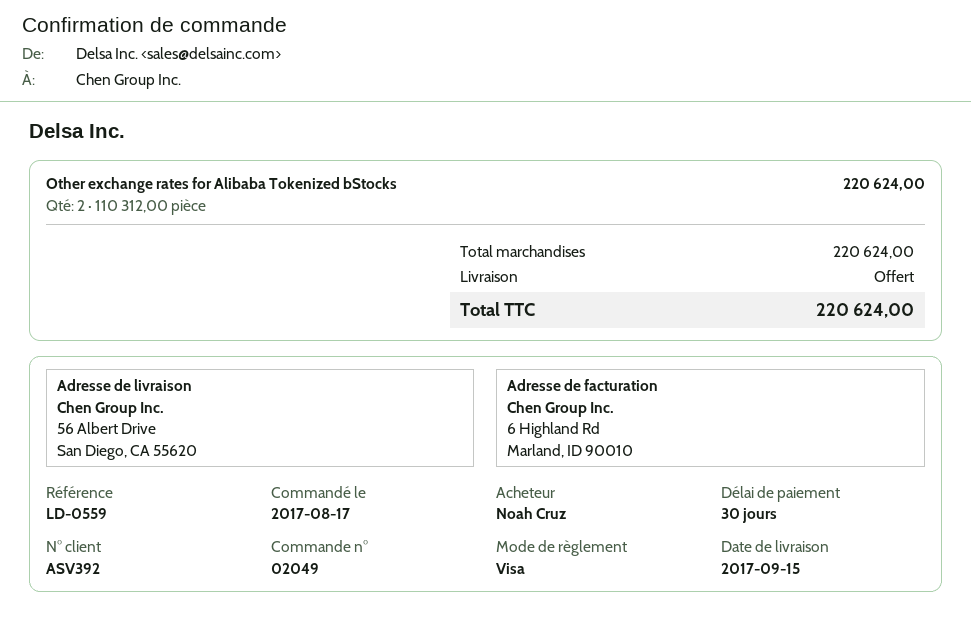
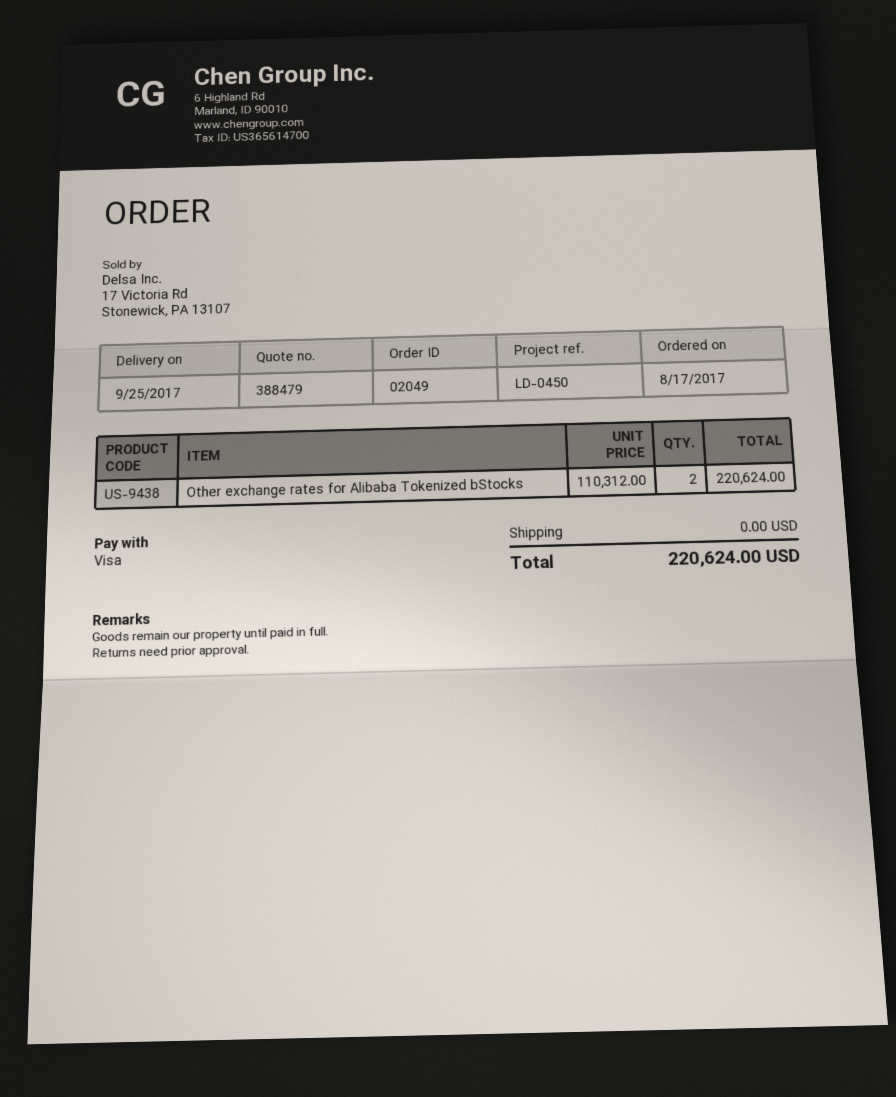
delivery date: 2017-09-15 -> 2017-09-25
reference: LD-0559 -> LD-0450

